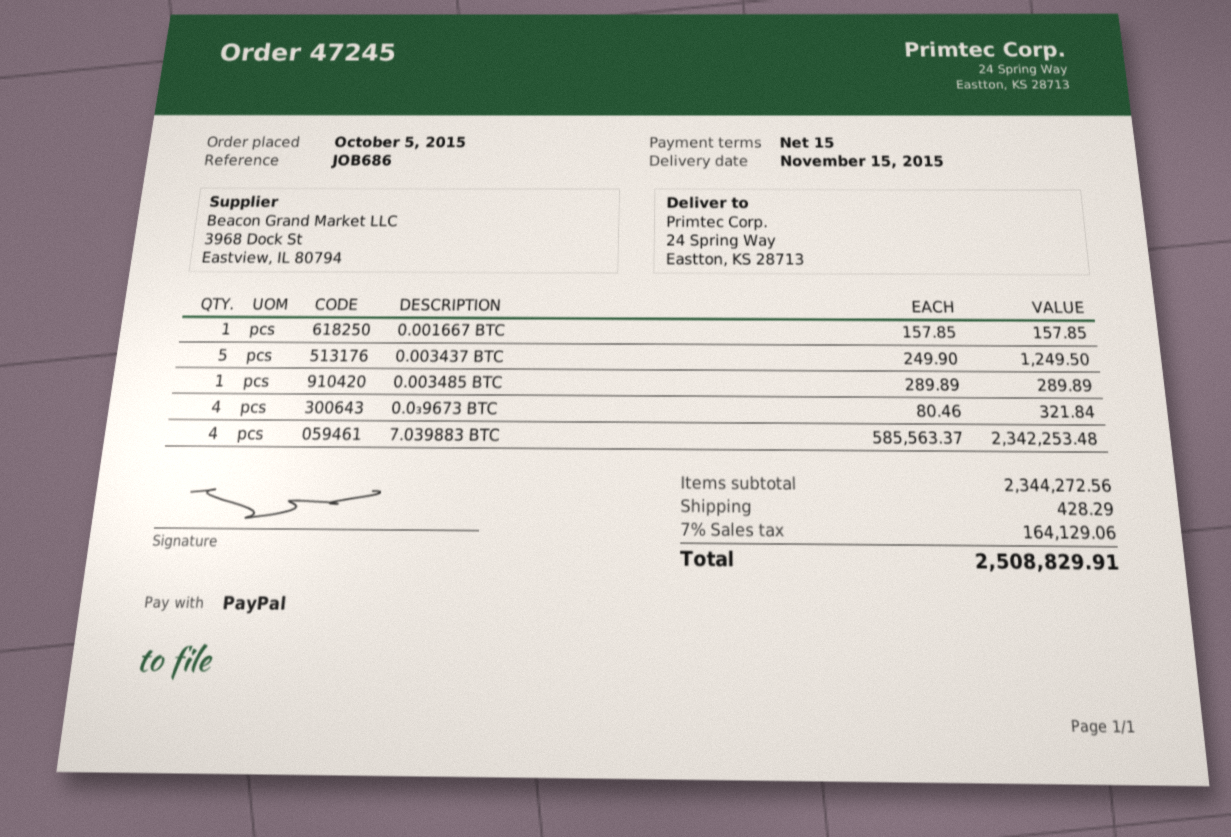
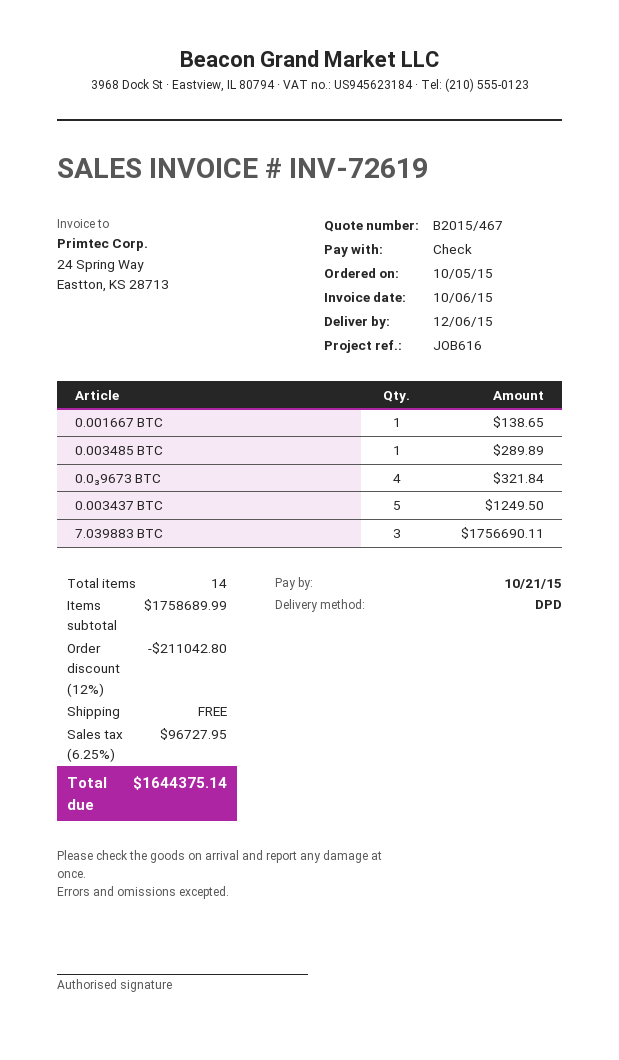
delivery date: 2015-11-15 -> 2015-12-06
reference: JOB686 -> JOB616
payment method: PayPal -> cheque
0.001667 BTC: 1 for 157.85 -> 1 for 138.65
7.039883 BTC: 4 for 2342253.48 -> 3 for 1756690.11
subtotal: 2344272.56 -> 1758689.99
discount: none -> 12% = 211042.80
shipping: 428.29 -> 0.00
tax: 7% = 164129.06 -> 6.25% = 96727.95
total: 2508829.91 -> 1644375.14

